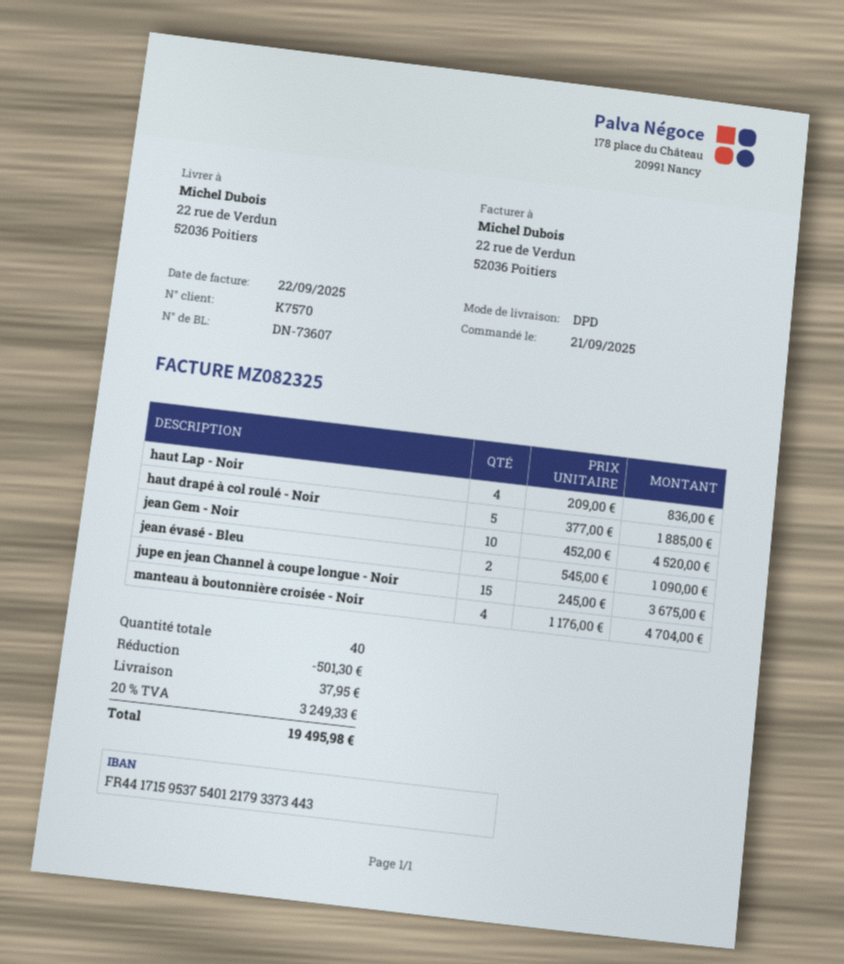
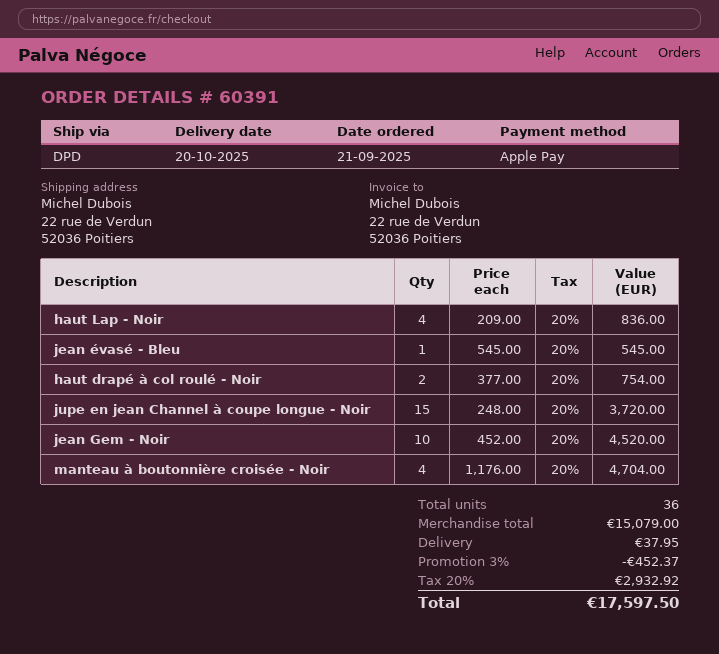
haut drapé à col roulé - Noir: 5 x 377.00 = 1885.00 -> 2 x 377.00 = 754.00
jean évasé - Bleu: 2 x 545.00 = 1090.00 -> 1 x 545.00 = 545.00
jupe en jean Channel à coupe longue - Noir: 15 x 245.00 = 3675.00 -> 15 x 248.00 = 3720.00
total quantity: 40 -> 36
discount: 501.30 -> 452.37
tax: 20% = 3249.33 -> 20% = 2932.92
total: 19495.98 -> 17597.50

